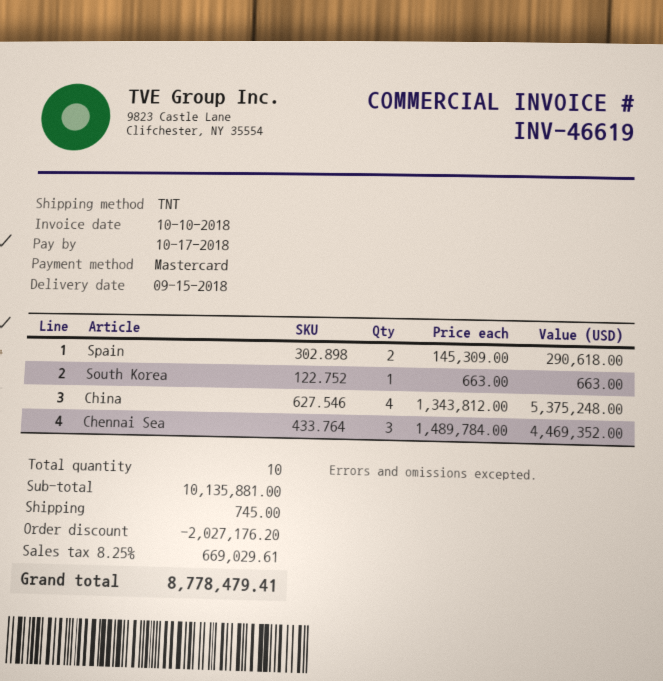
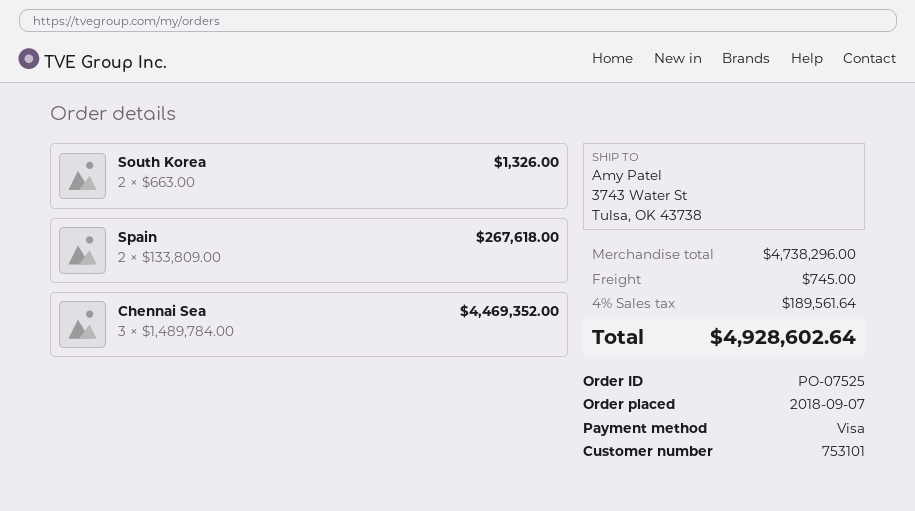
payment method: Mastercard -> Visa
Spain: 2 x 145309.00 = 290618.00 -> 2 x 133809.00 = 267618.00
South Korea: 1 x 663.00 = 663.00 -> 2 x 663.00 = 1326.00
China: 4 x 1343812.00 = 5375248.00 -> none
subtotal: 10135881.00 -> 4738296.00
discount: 2027176.20 -> none
tax: 8.25% = 669029.61 -> 4% = 189561.64
total: 8778479.41 -> 4928602.64

